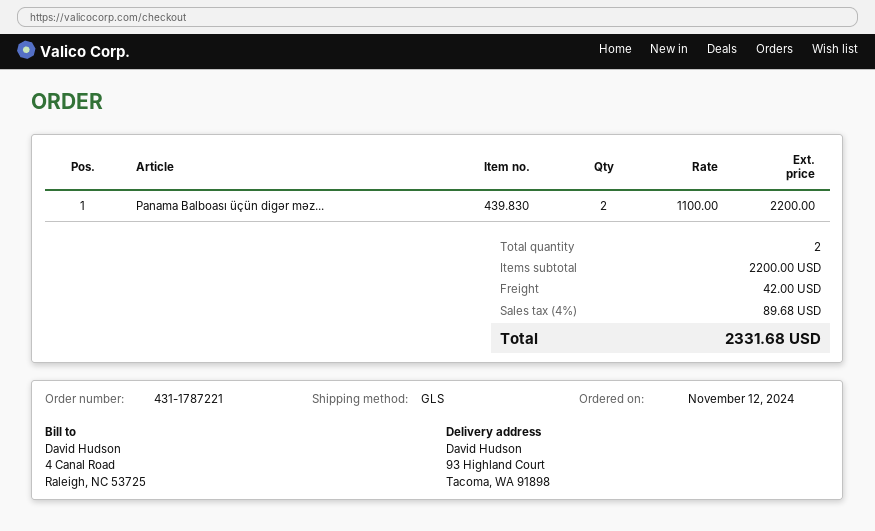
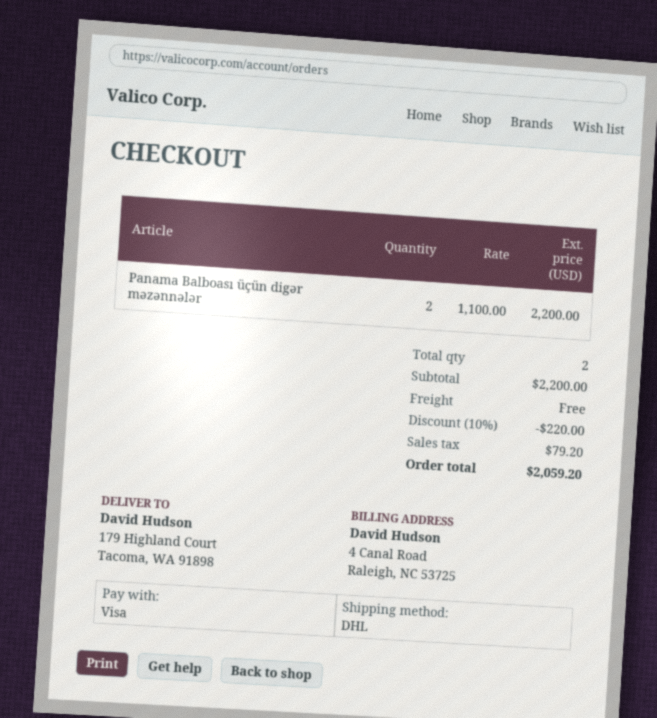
shipping method: GLS -> DHL
ship to: 93 Highland Court, Tacoma, WA 91898 -> 179 Highland Court, Tacoma, WA 91898
discount: none -> 10% = 220.00
shipping: 42.00 -> 0.00
tax: 89.68 -> 79.20
total: 2331.68 -> 2059.20

